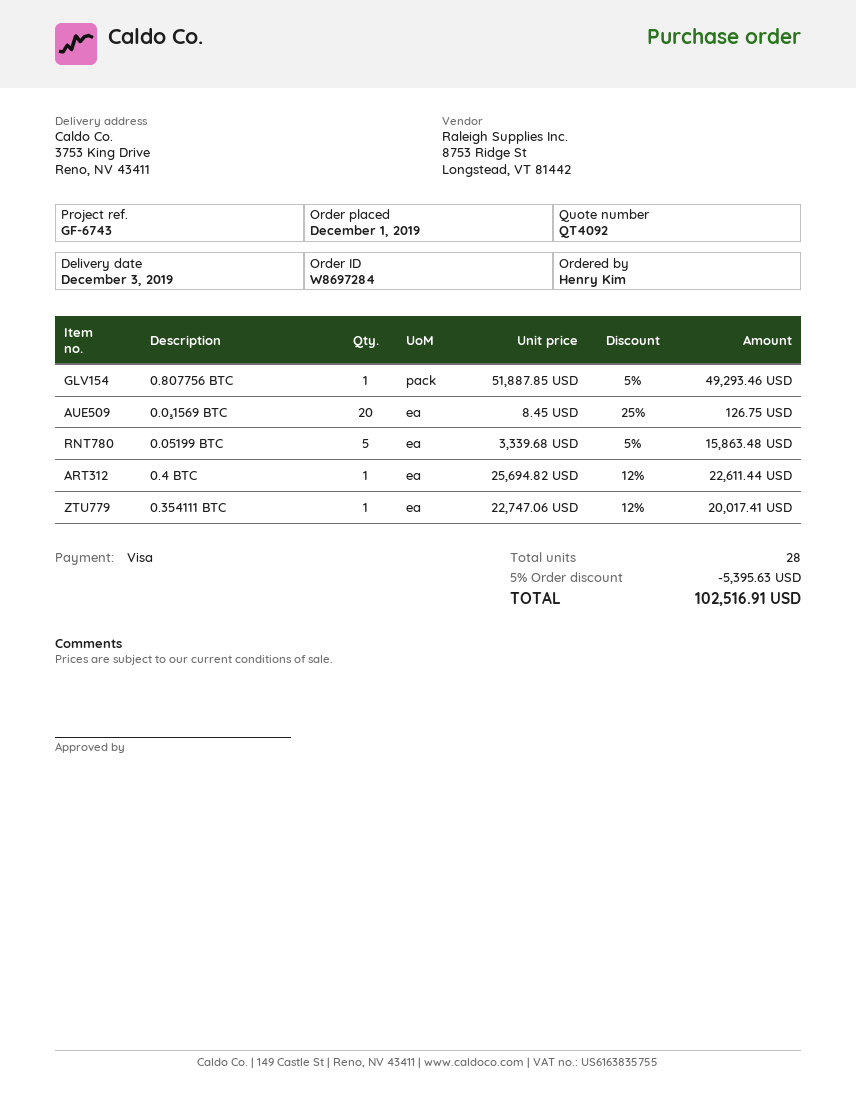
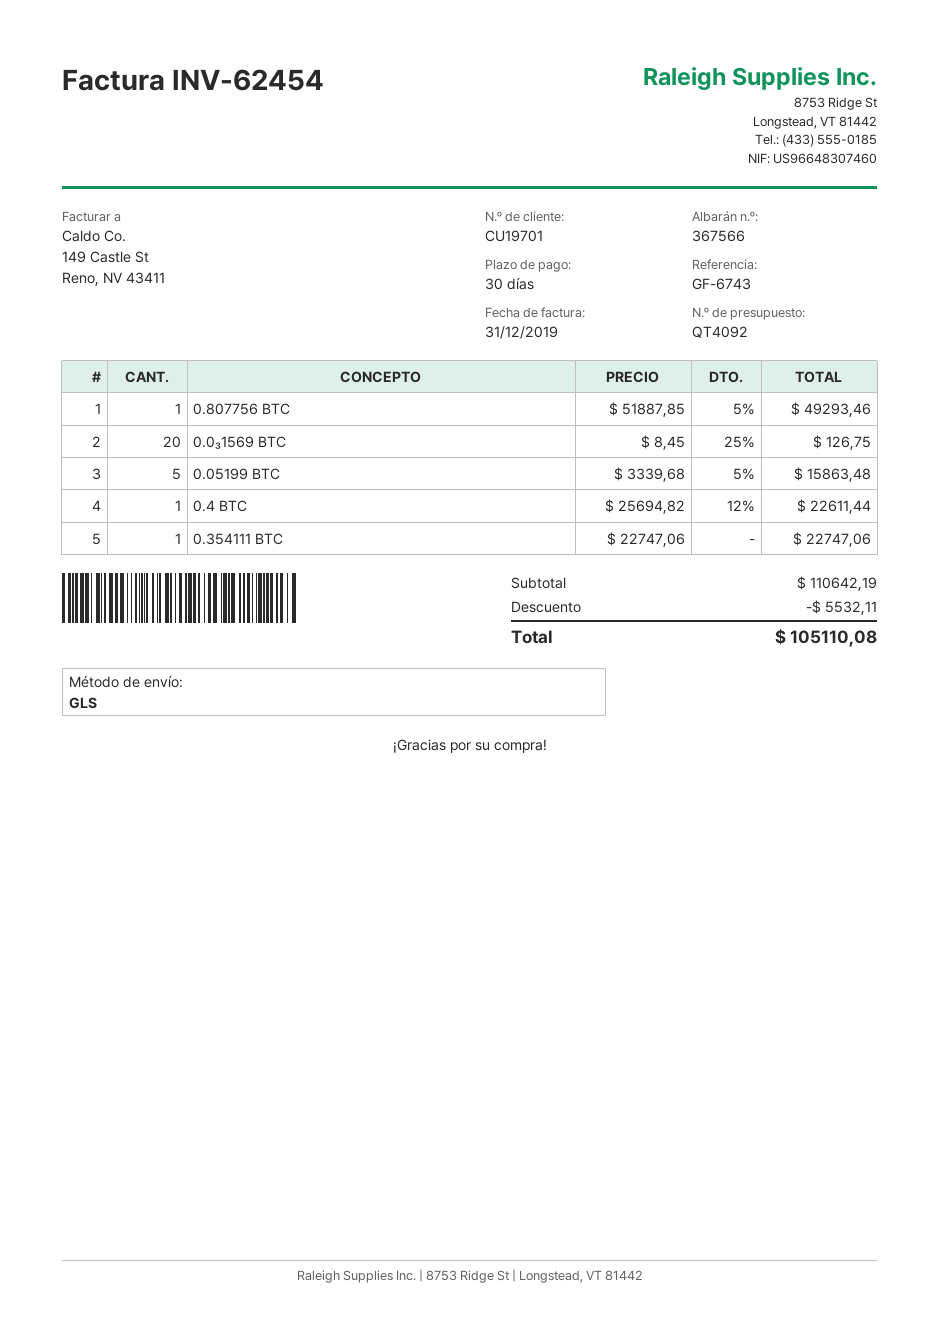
0.354111 BTC: 1 x 22747.06 - 12% = 20017.41 -> 1 x 22747.06 = 22747.06
discount: 5395.63 -> 5532.11
total: 102516.91 -> 105110.08

